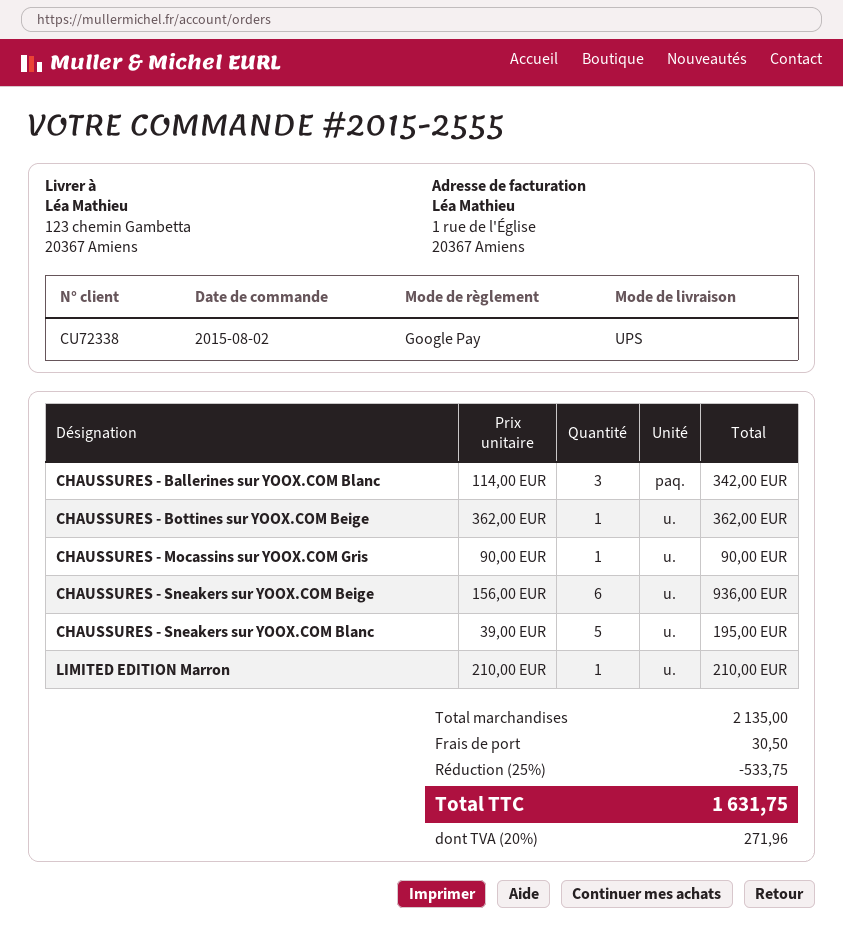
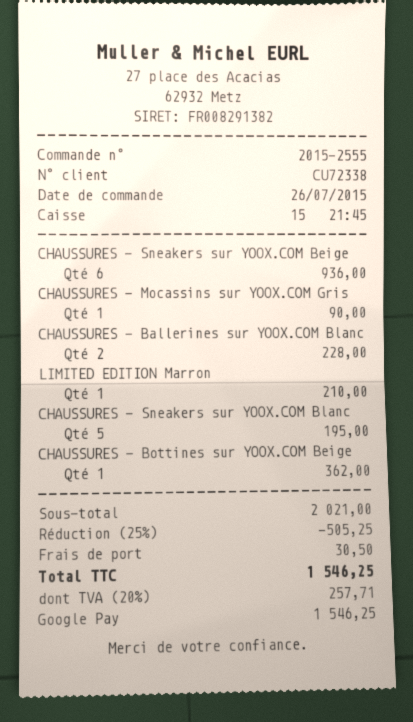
order date: 2015-08-02 -> 2015-07-26
CHAUSSURES - Ballerines sur YOOX.COM Blanc: 3 for 342.00 -> 2 for 228.00
subtotal: 2135.00 -> 2021.00
discount: 25% = 533.75 -> 25% = 505.25
tax: 20% = 271.96 -> 20% = 257.71
total: 1631.75 -> 1546.25

